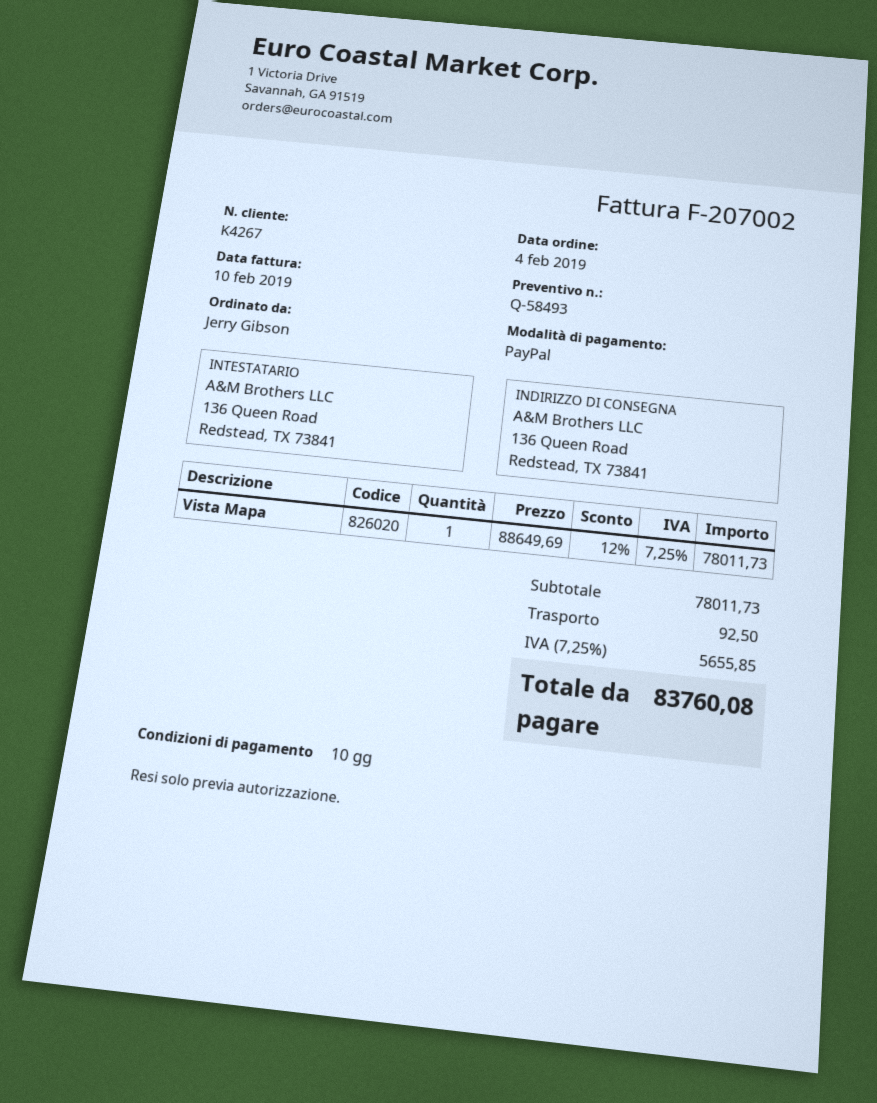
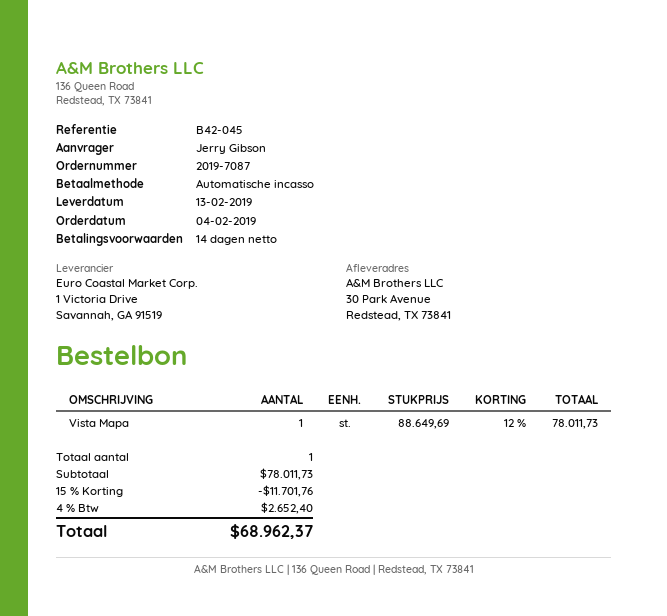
payment terms: 10 days -> 14 days
payment method: PayPal -> direct debit
ship to: 136 Queen Road, Redstead, TX 73841 -> 30 Park Avenue, Redstead, TX 73841
discount: none -> 15% = 11701.76
shipping: 92.50 -> none
tax: 7.25% = 5655.85 -> 4% = 2652.40
total: 83760.08 -> 68962.37

